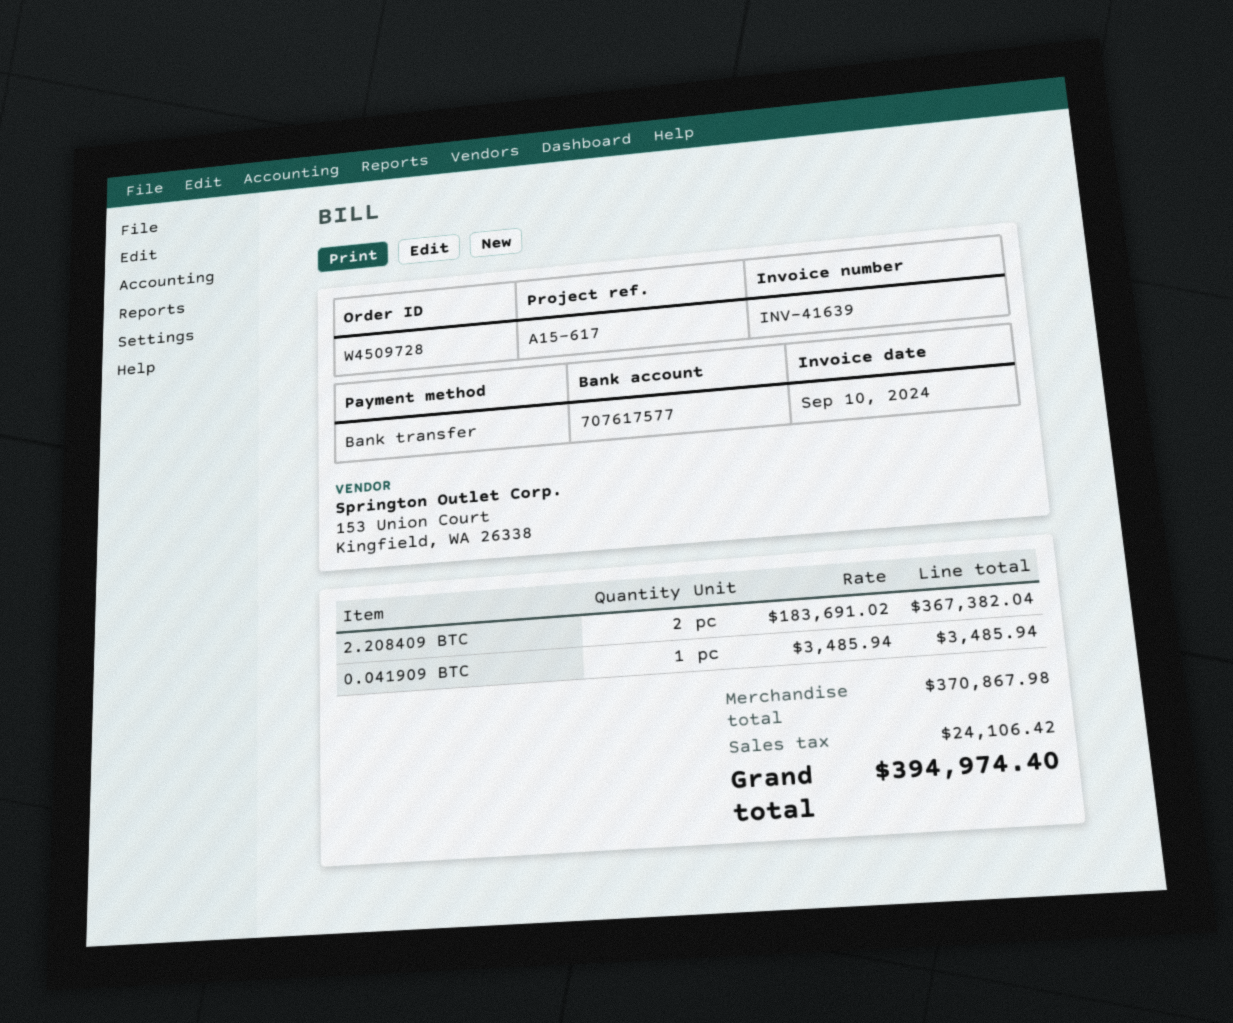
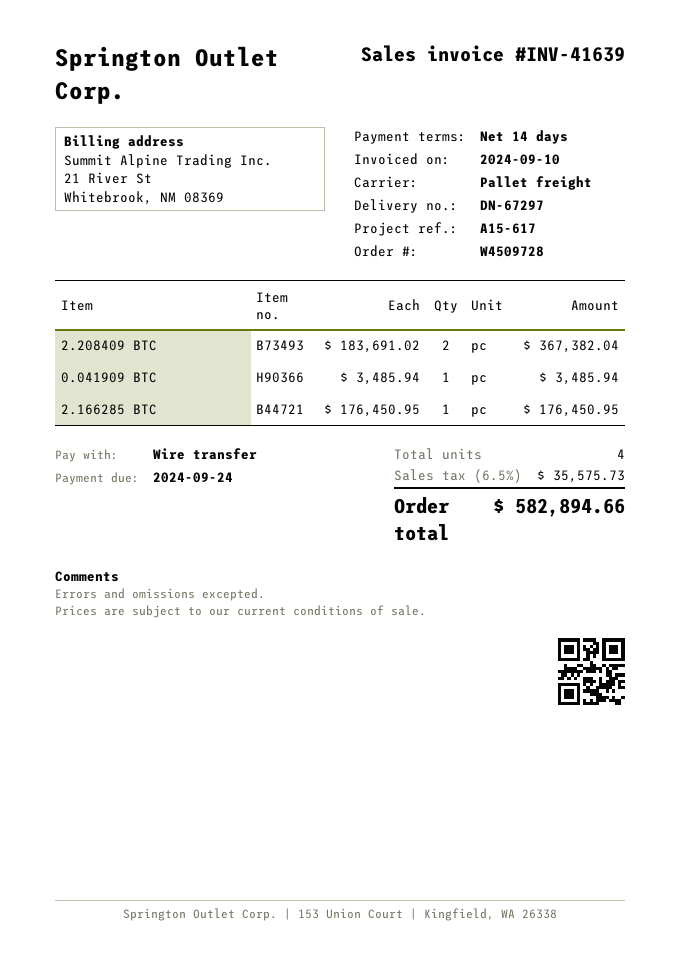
2.166285 BTC: none -> 1 x 176450.95 = 176450.95
tax: 24106.42 -> 35575.73
total: 394974.40 -> 582894.66

